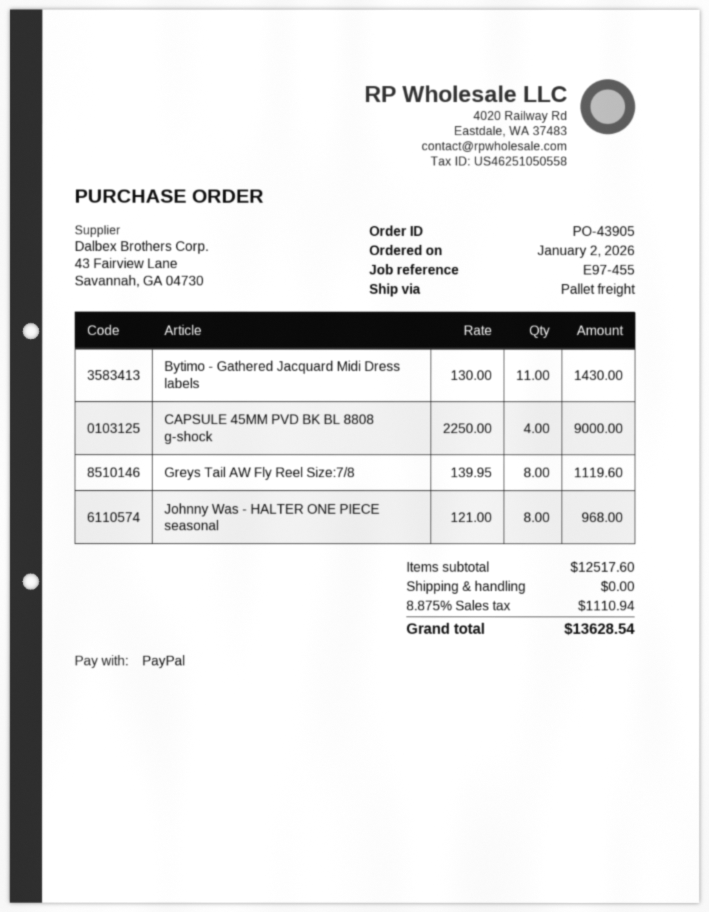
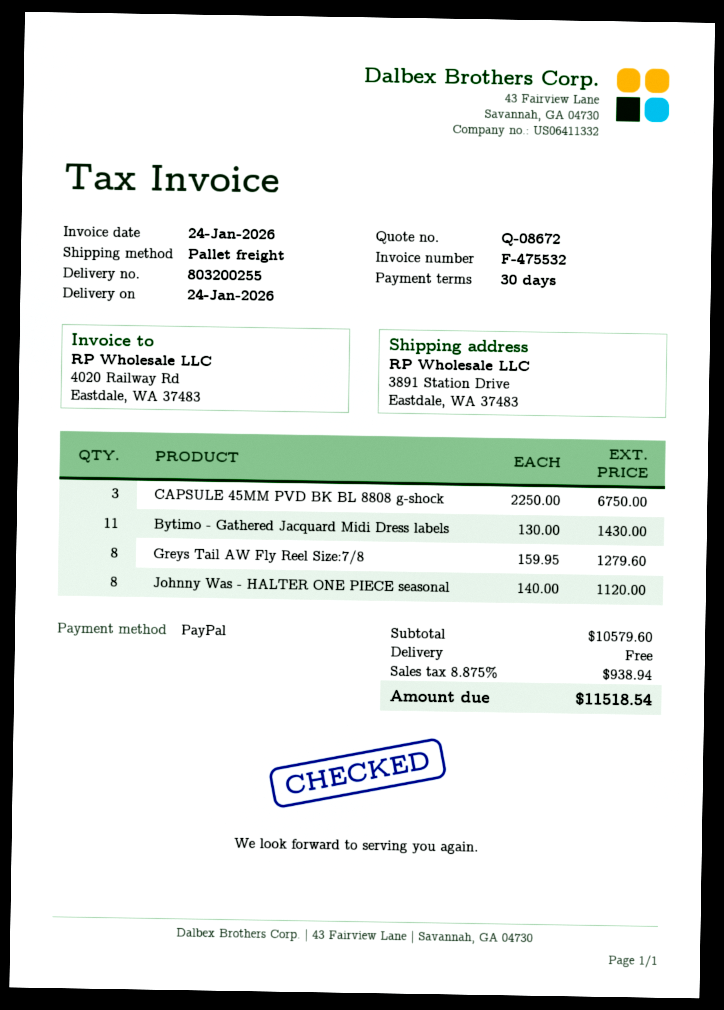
CAPSULE 45MM PVD BK BL 8808 g-shock: 4 x 2250.00 = 9000.00 -> 3 x 2250.00 = 6750.00
Greys Tail AW Fly Reel Size:7/8: 8 x 139.95 = 1119.60 -> 8 x 159.95 = 1279.60
Johnny Was - HALTER ONE PIECE seasonal: 8 x 121.00 = 968.00 -> 8 x 140.00 = 1120.00
subtotal: 12517.60 -> 10579.60
tax: 8.875% = 1110.94 -> 8.875% = 938.94
total: 13628.54 -> 11518.54

